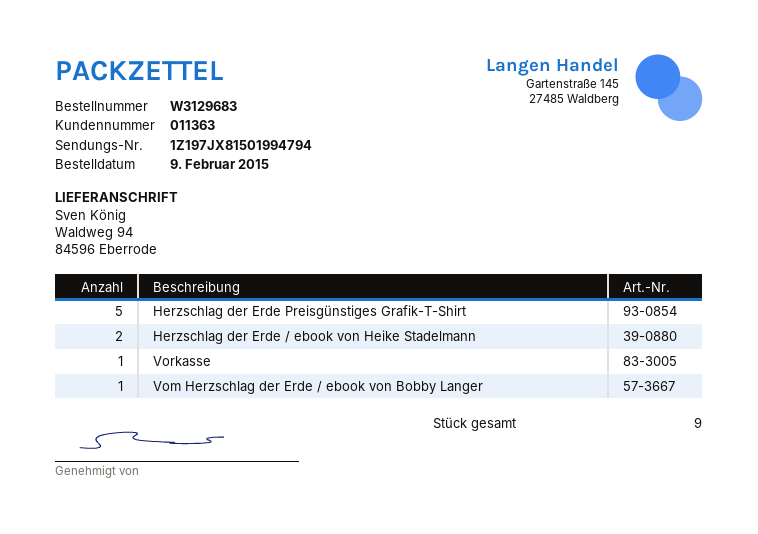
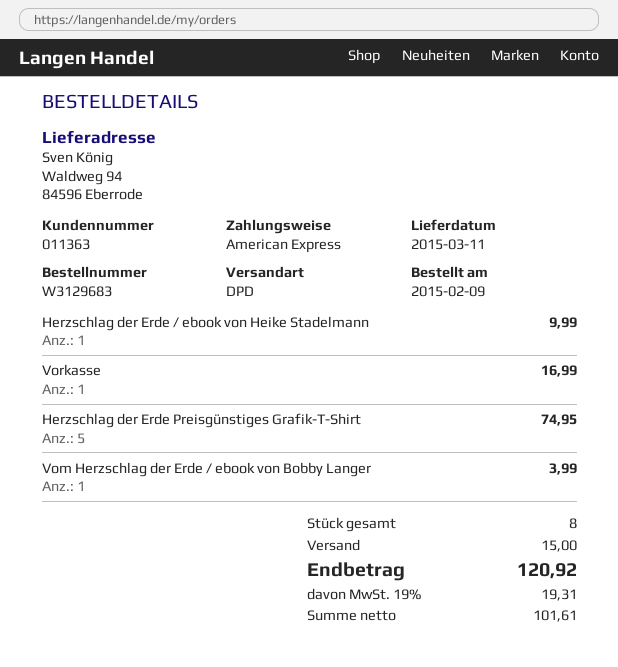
Herzschlag der Erde / ebook von Heike Stadelmann: 2 -> 1
total quantity: 9 -> 8

